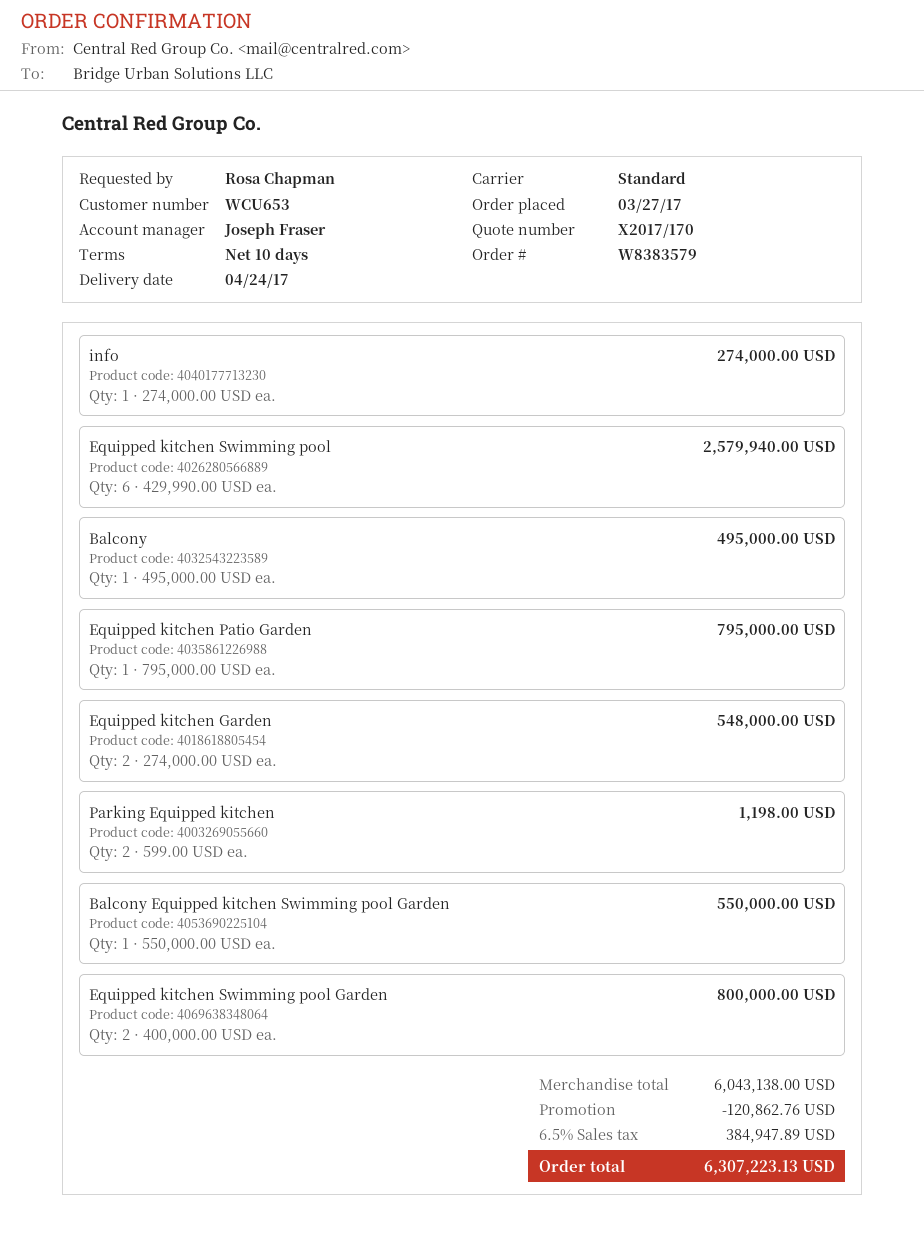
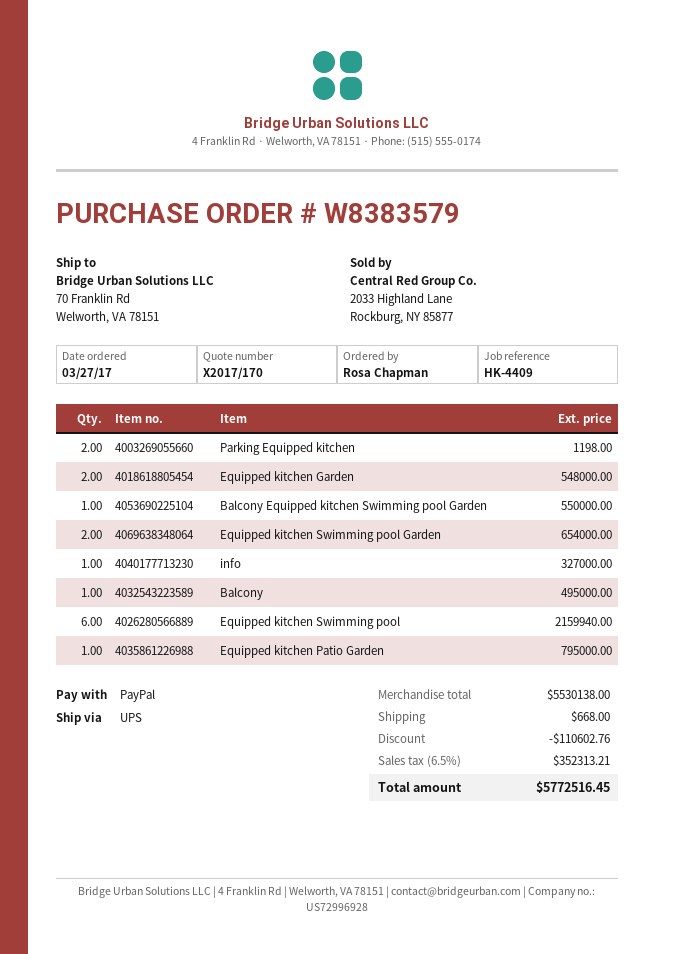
shipping method: standard -> UPS
info: 1 for 274000.00 -> 1 for 327000.00
Equipped kitchen Swimming pool: 6 for 2579940.00 -> 6 for 2159940.00
Equipped kitchen Swimming pool Garden: 2 for 800000.00 -> 2 for 654000.00
subtotal: 6043138.00 -> 5530138.00
discount: 120862.76 -> 110602.76
shipping: none -> 668.00
tax: 6.5% = 384947.89 -> 6.5% = 352313.21
total: 6307223.13 -> 5772516.45

